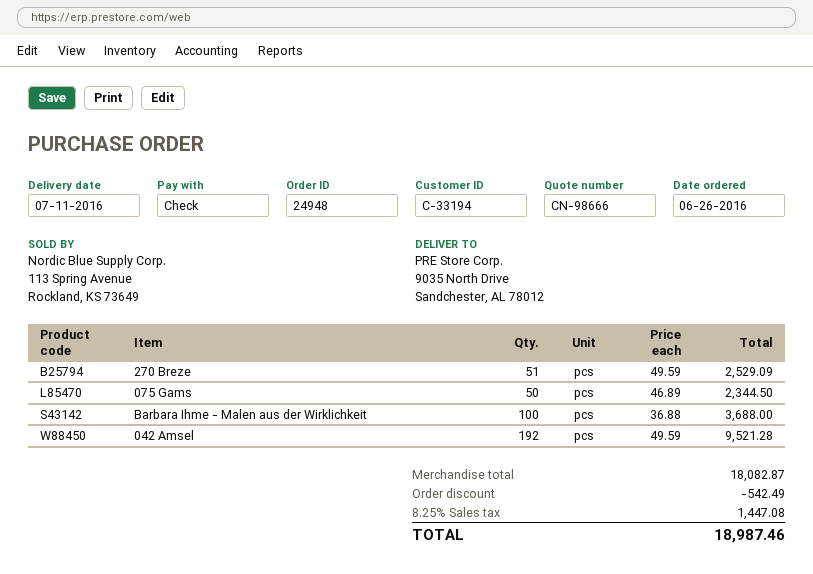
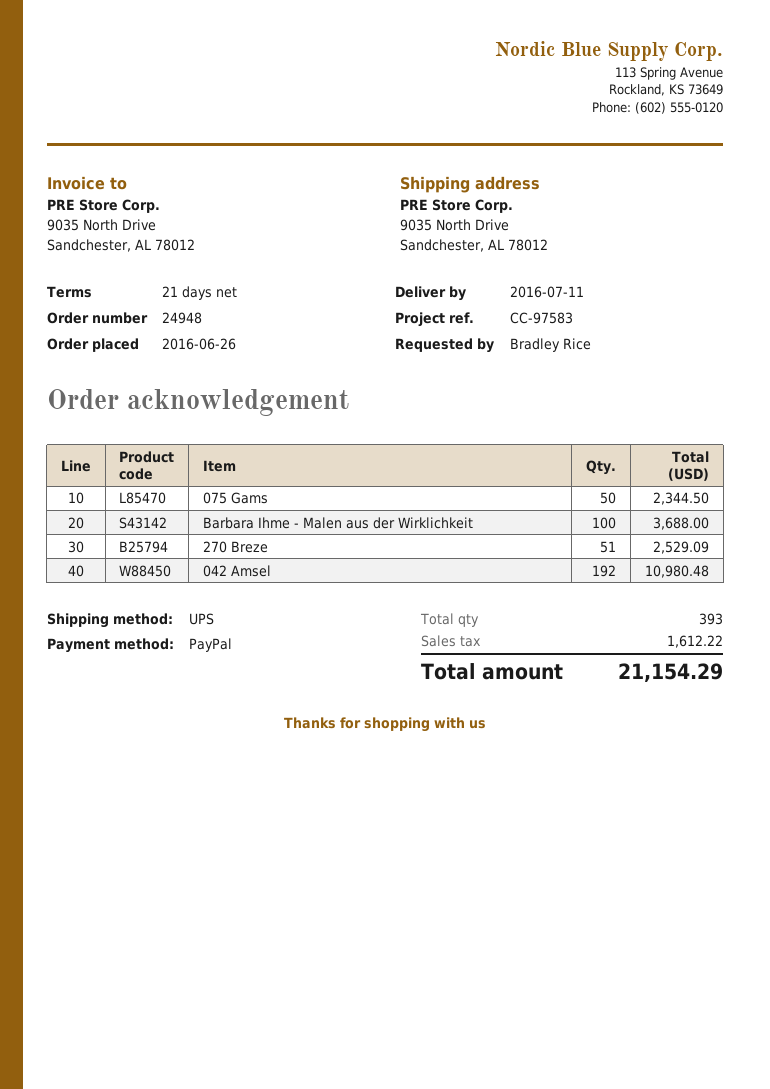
payment method: cheque -> PayPal
042 Amsel: 192 for 9521.28 -> 192 for 10980.48
discount: 542.49 -> none
tax: 1447.08 -> 1612.22
total: 18987.46 -> 21154.29

